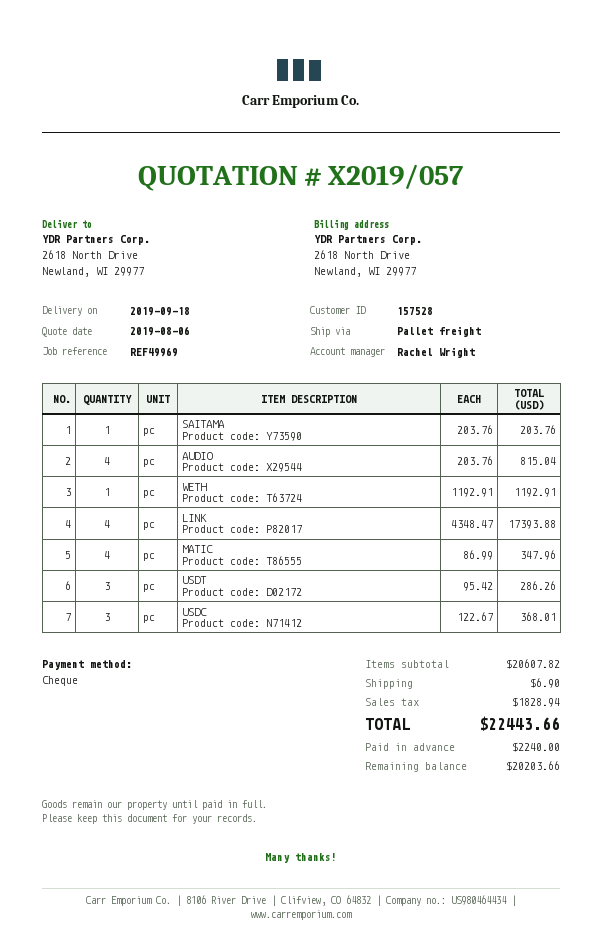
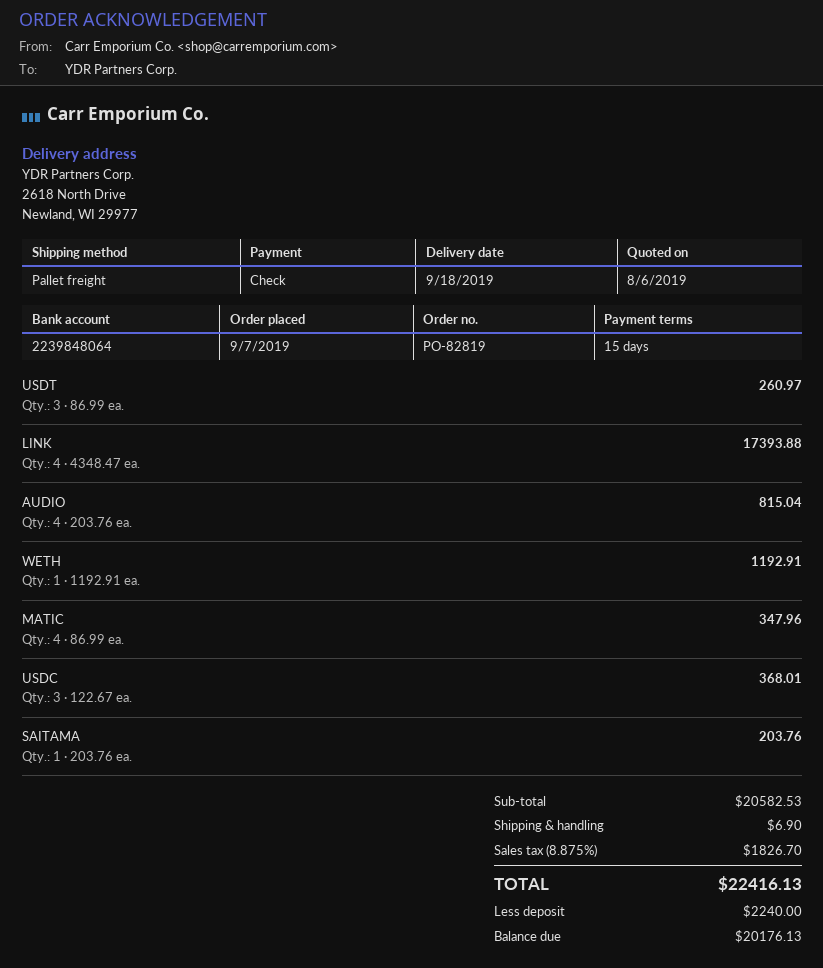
USDT: 3 x 95.42 = 286.26 -> 3 x 86.99 = 260.97
subtotal: 20607.82 -> 20582.53
tax: 1828.94 -> 1826.70
total: 22443.66 -> 22416.13
balance: 20203.66 -> 20176.13

